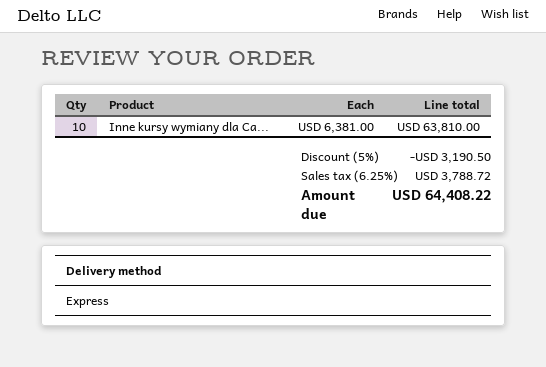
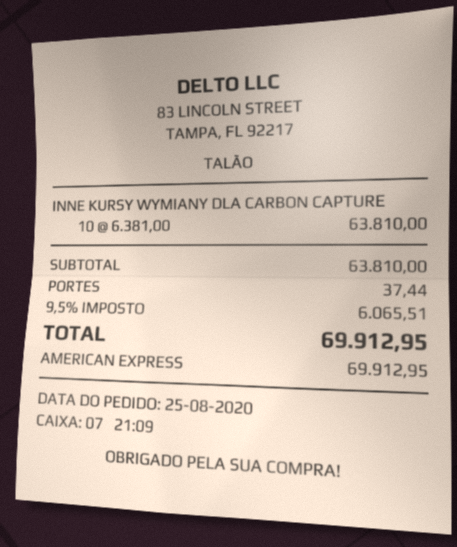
discount: 5% = 3190.50 -> none
shipping: none -> 37.44
tax: 6.25% = 3788.72 -> 9.5% = 6065.51
total: 64408.22 -> 69912.95

